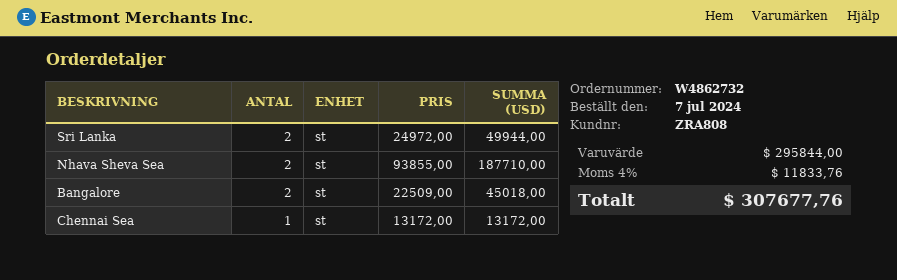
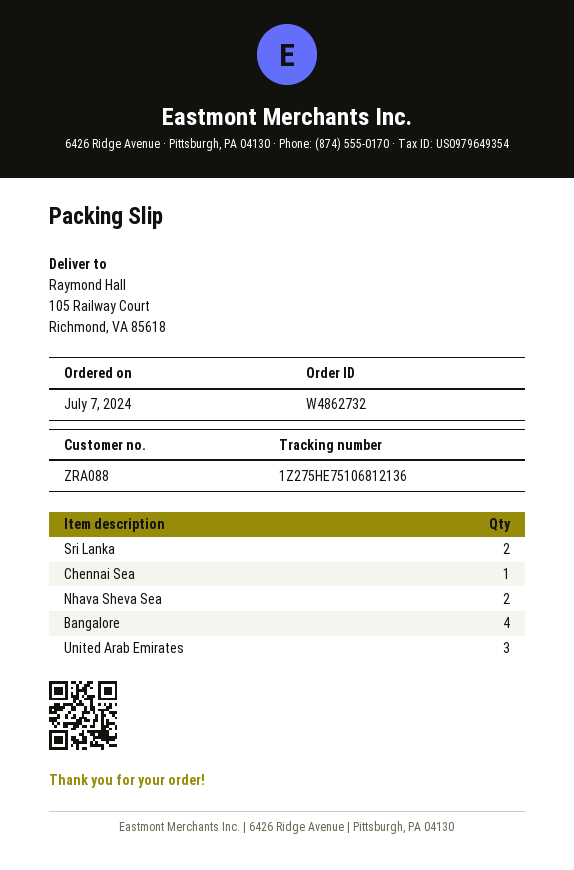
customer number: ZRA808 -> ZRA088
Bangalore: 2 -> 4
United Arab Emirates: none -> 3

